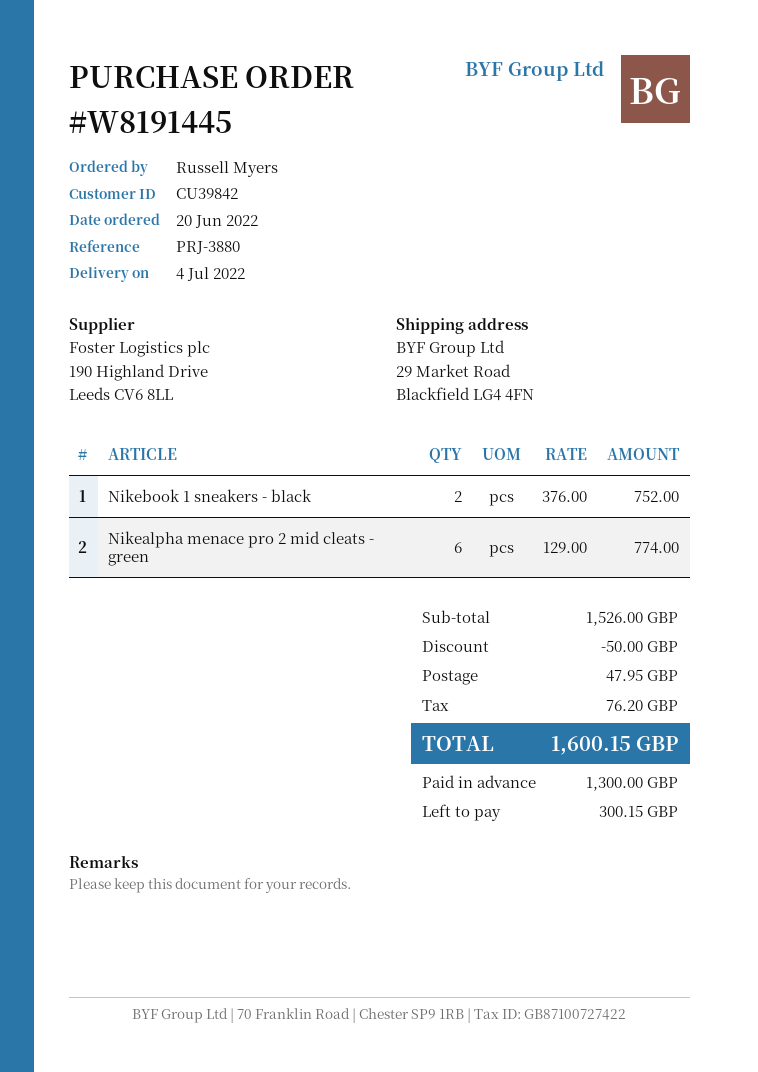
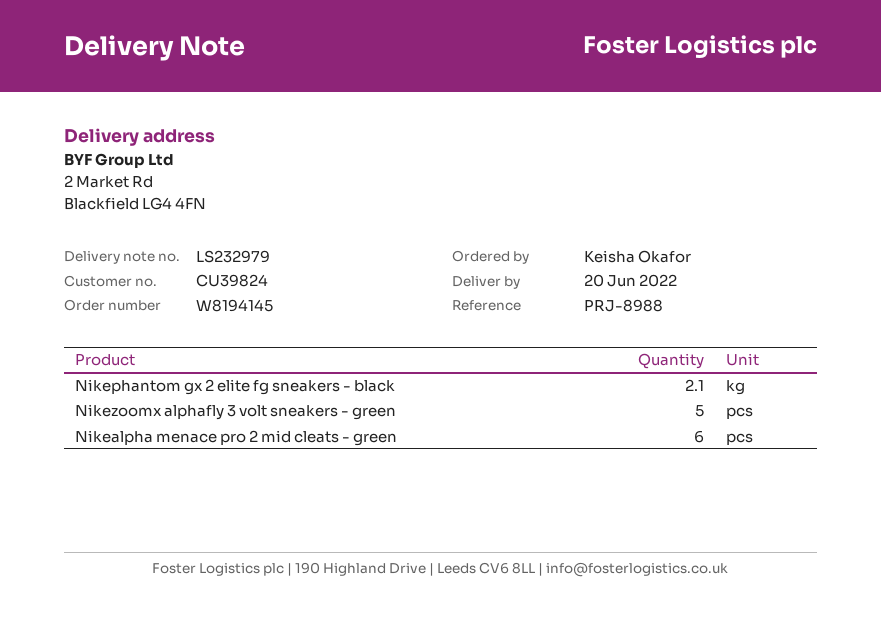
order number: W8191445 -> W8194145
delivery date: 2022-07-04 -> 2022-06-20
customer number: CU39842 -> CU39824
reference: PRJ-3880 -> PRJ-8988
ordered by: Russell Myers -> Keisha Okafor
ship to: 29 Market Road, Blackfield LG4 4FN -> 2 Market Rd, Blackfield LG4 4FN
Nikebook 1 sneakers - black: 2 -> none
Nikephantom gx 2 elite fg sneakers - black: none -> 2.1
Nikezoomx alphafly 3 volt sneakers - green: none -> 5

